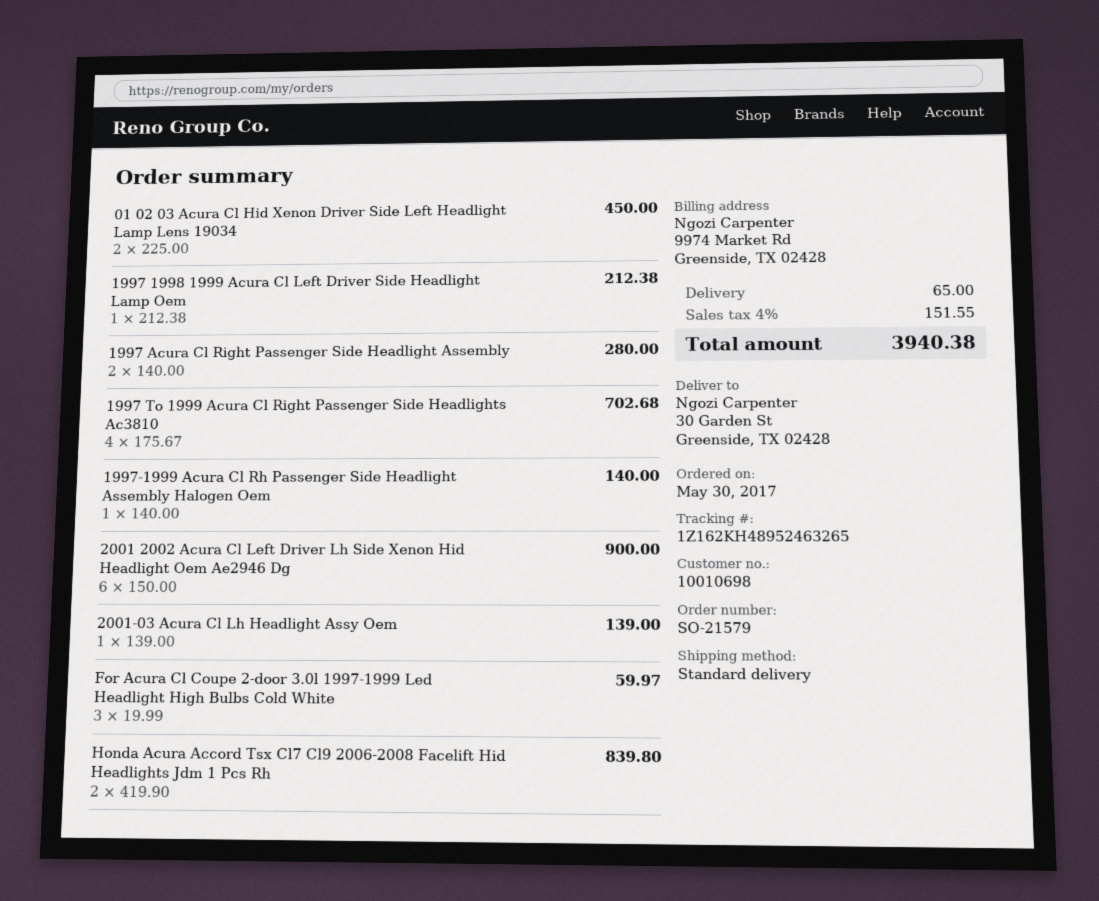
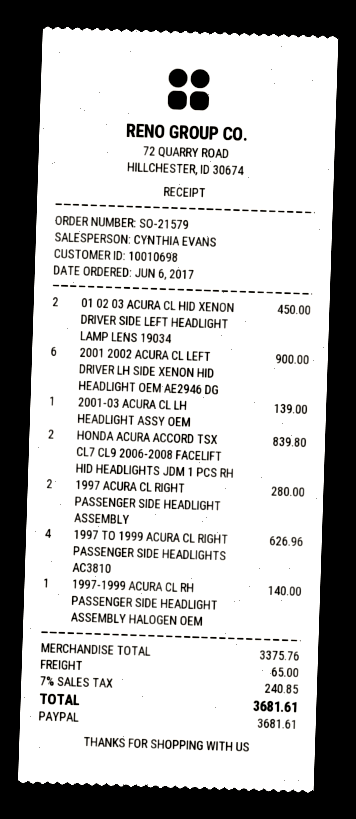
order date: 2017-05-30 -> 2017-06-06
1997 1998 1999 Acura Cl Left Driver Side Headlight Lamp Oem: 1 for 212.38 -> none
1997 To 1999 Acura Cl Right Passenger Side Headlights Ac3810: 4 for 702.68 -> 4 for 626.96
For Acura Cl Coupe 2-door 3.0l 1997-1999 Led Headlight High Bulbs Cold White: 3 for 59.97 -> none
tax: 4% = 151.55 -> 7% = 240.85
total: 3940.38 -> 3681.61

